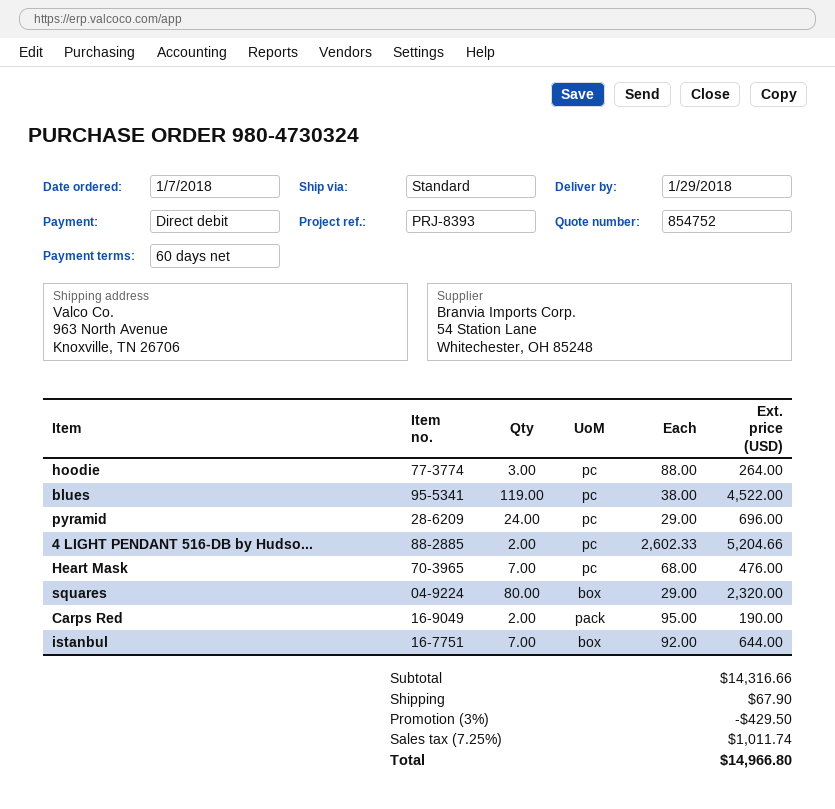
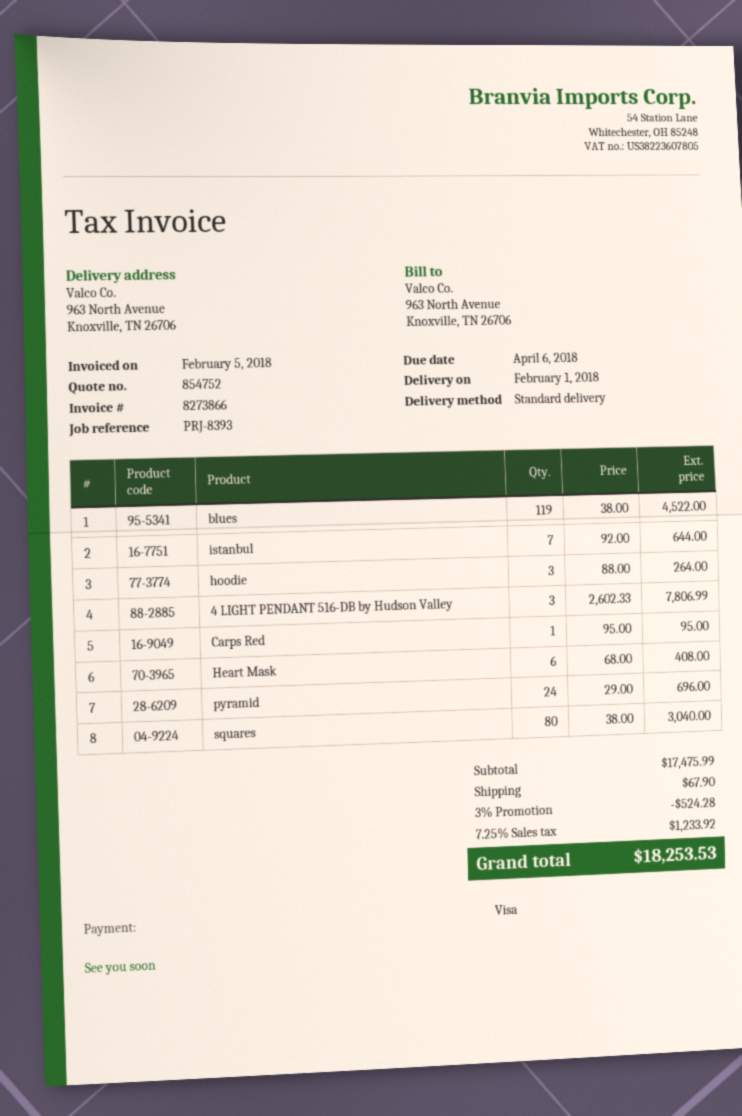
delivery date: 2018-01-29 -> 2018-02-01
payment method: direct debit -> Visa
4 LIGHT PENDANT 516-DB by Hudso...: 2 x 2602.33 = 5204.66 -> 3 x 2602.33 = 7806.99
Heart Mask: 7 x 68.00 = 476.00 -> 6 x 68.00 = 408.00
squares: 80 x 29.00 = 2320.00 -> 80 x 38.00 = 3040.00
Carps Red: 2 x 95.00 = 190.00 -> 1 x 95.00 = 95.00
subtotal: 14316.66 -> 17475.99
discount: 3% = 429.50 -> 3% = 524.28
tax: 7.25% = 1011.74 -> 7.25% = 1233.92
total: 14966.80 -> 18253.53

